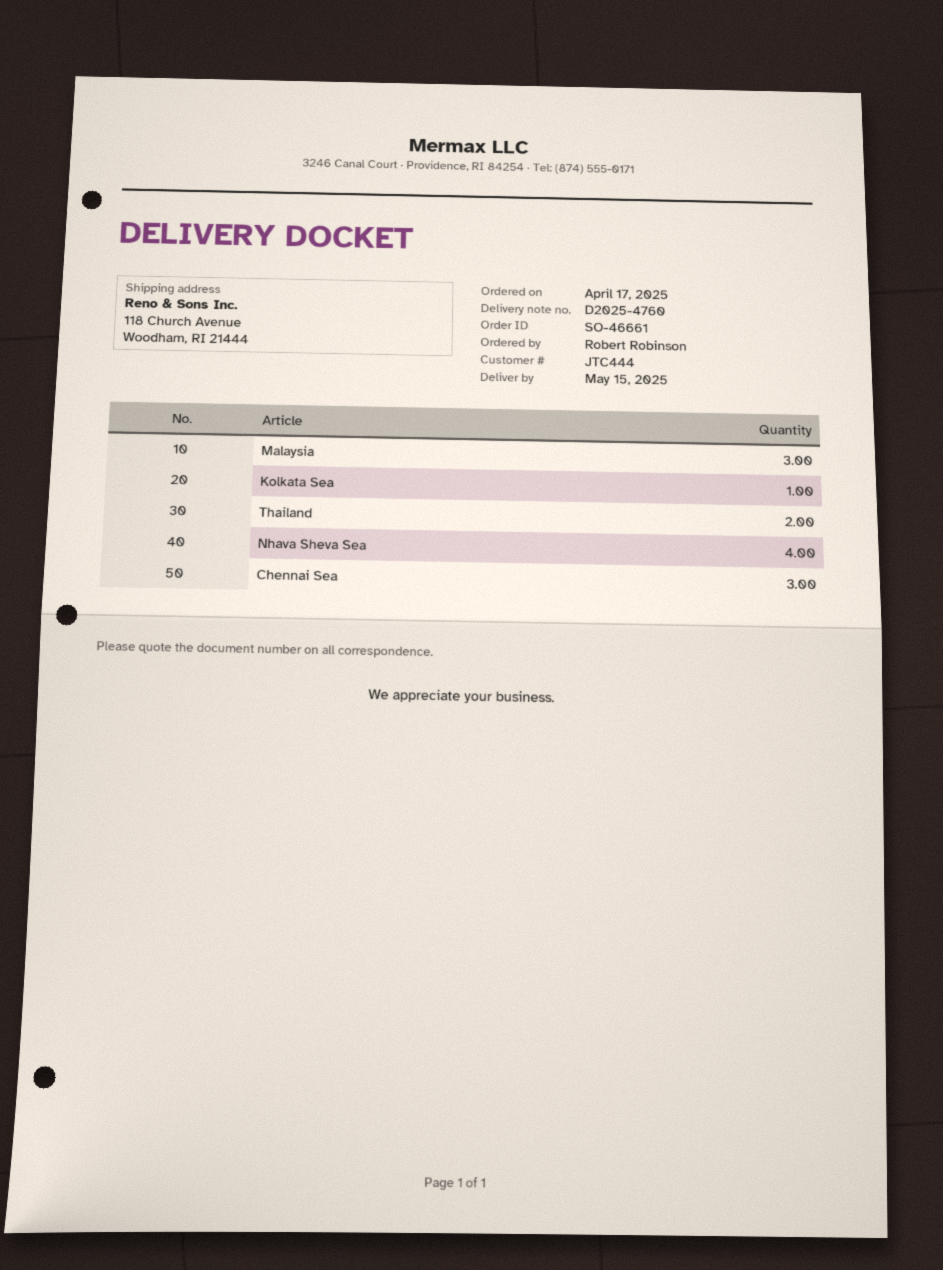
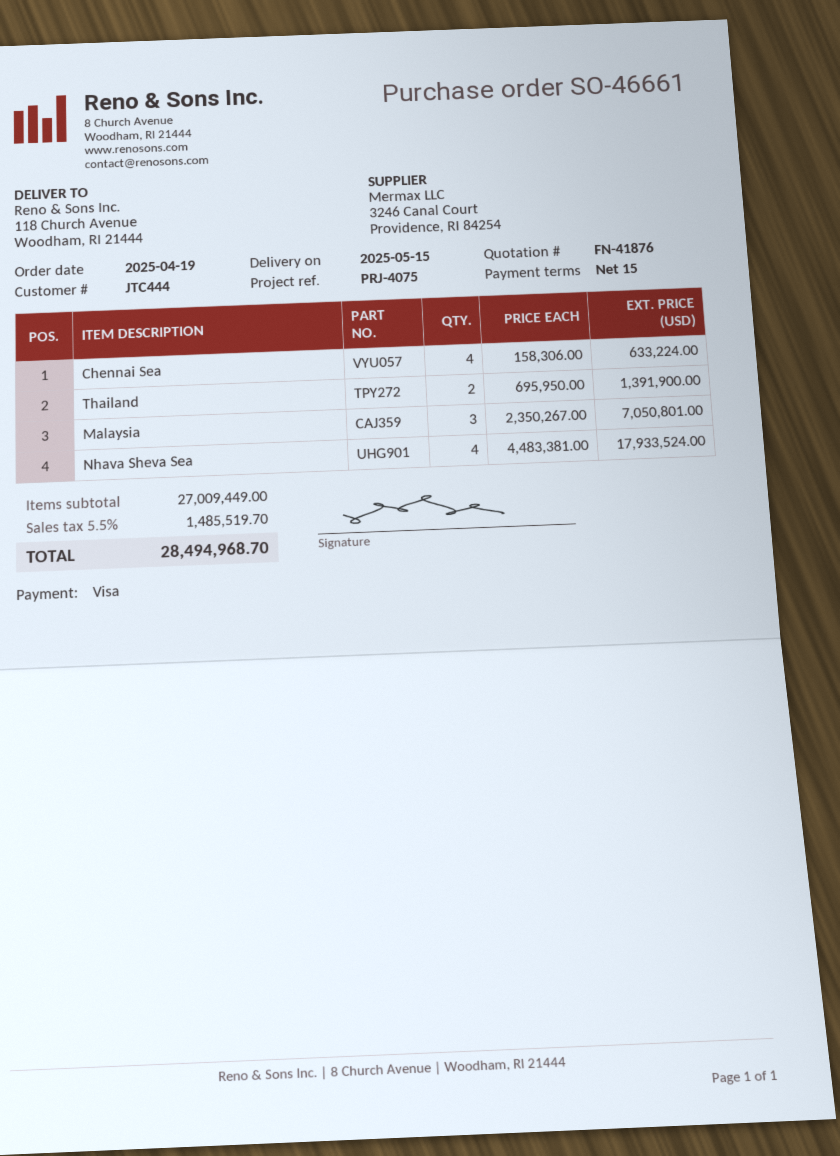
order date: 2025-04-17 -> 2025-04-19
Kolkata Sea: 1 -> none
Chennai Sea: 3 -> 4

